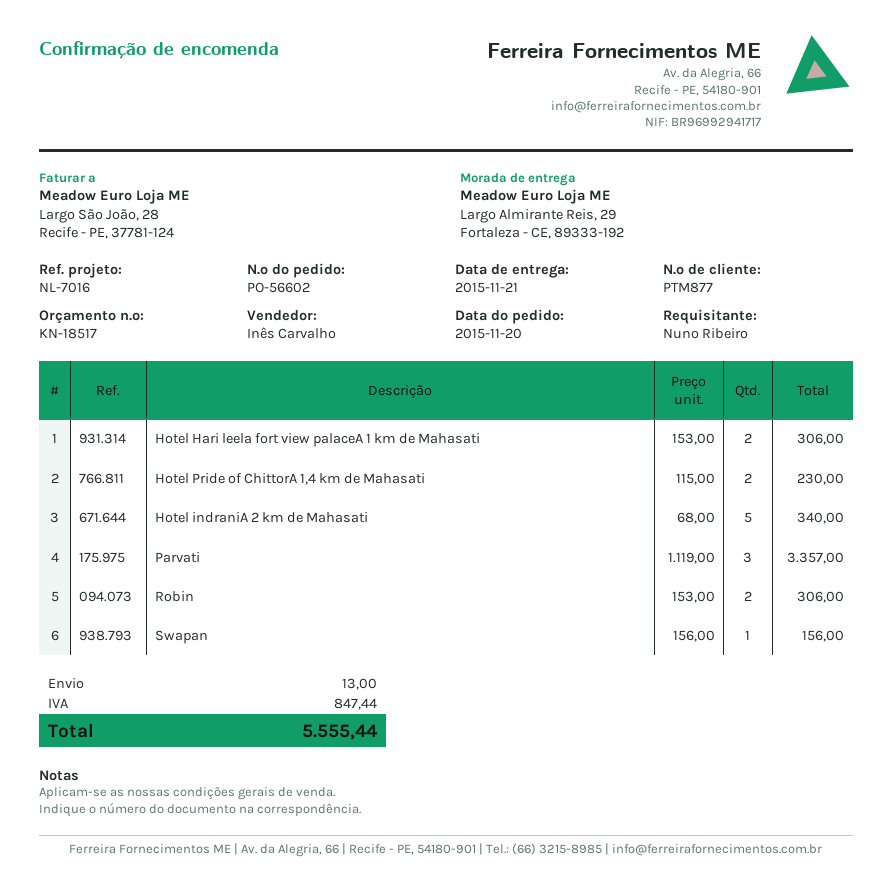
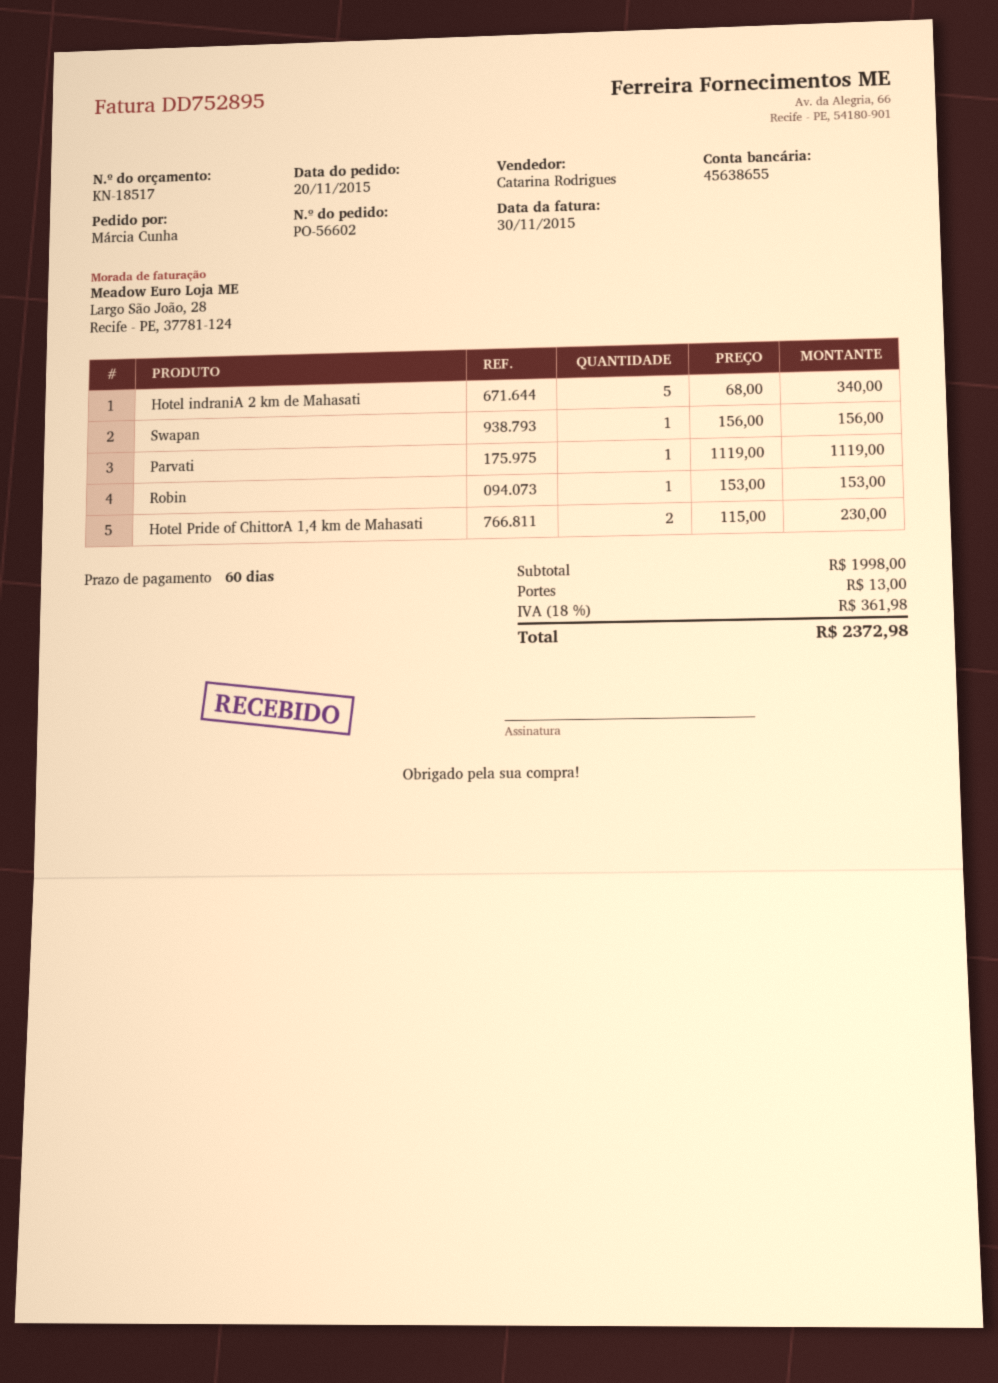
ordered by: Nuno Ribeiro -> Márcia Cunha
sales rep: Inês Carvalho -> Catarina Rodrigues
Hotel Hari leela fort view palaceA 1 km de Mahasati: 2 x 153.00 = 306.00 -> none
Parvati: 3 x 1119.00 = 3357.00 -> 1 x 1119.00 = 1119.00
Robin: 2 x 153.00 = 306.00 -> 1 x 153.00 = 153.00
tax: 847.44 -> 361.98
total: 5555.44 -> 2372.98

